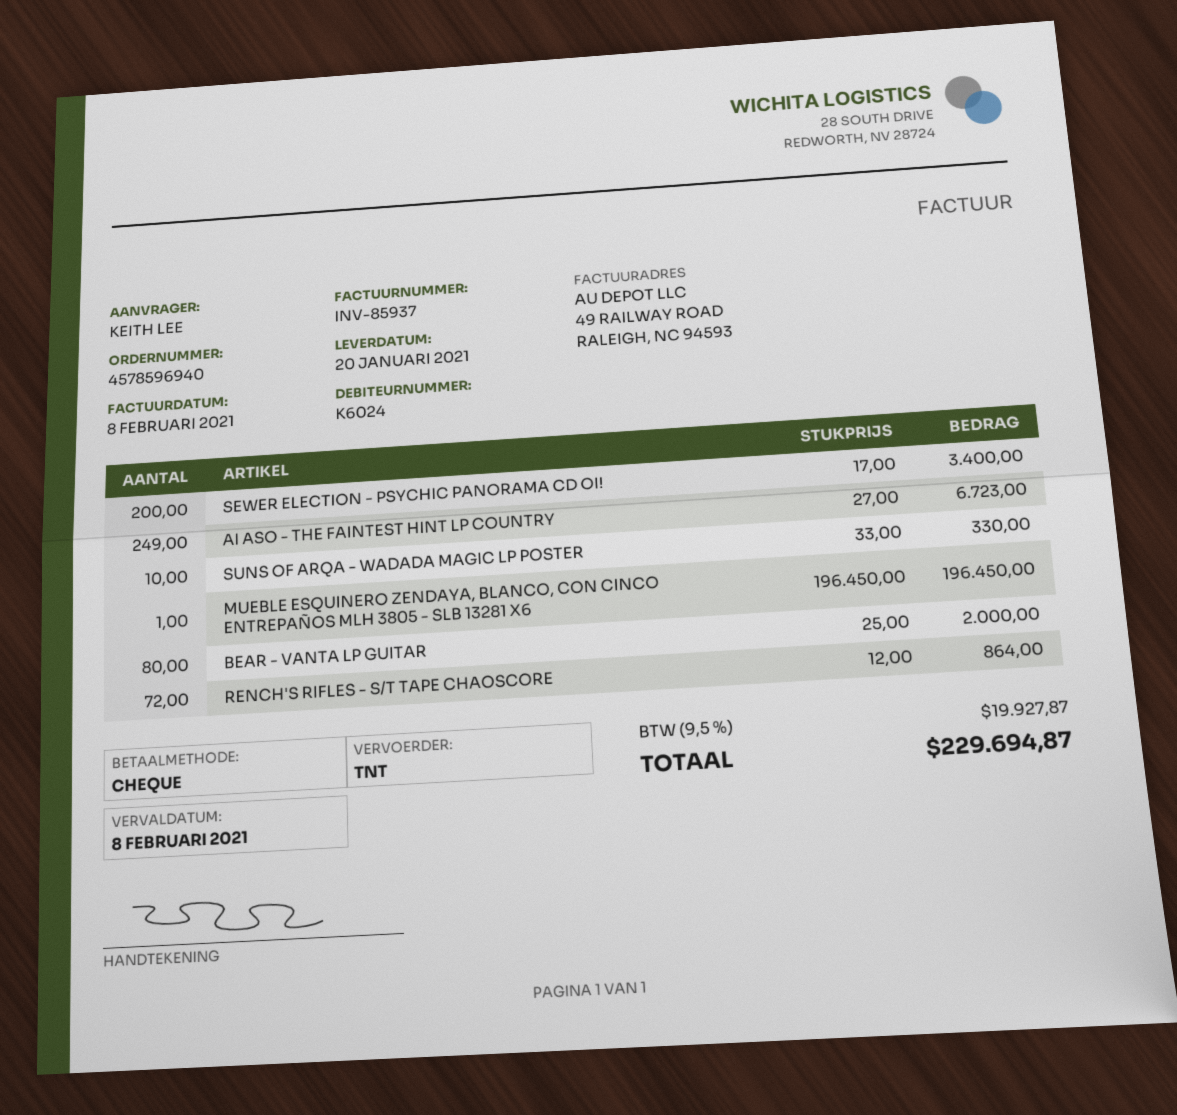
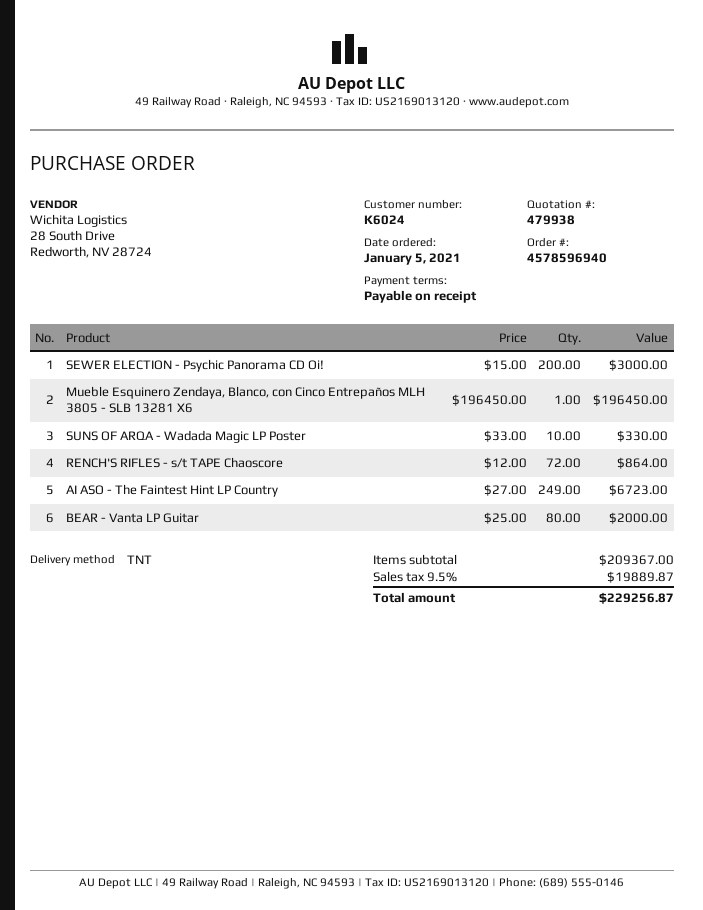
SEWER ELECTION - PSYCHIC PANORAMA CD OI!: 200 x 17.00 = 3400.00 -> 200 x 15.00 = 3000.00
tax: 9.5% = 19927.87 -> 9.5% = 19889.87
total: 229694.87 -> 229256.87

